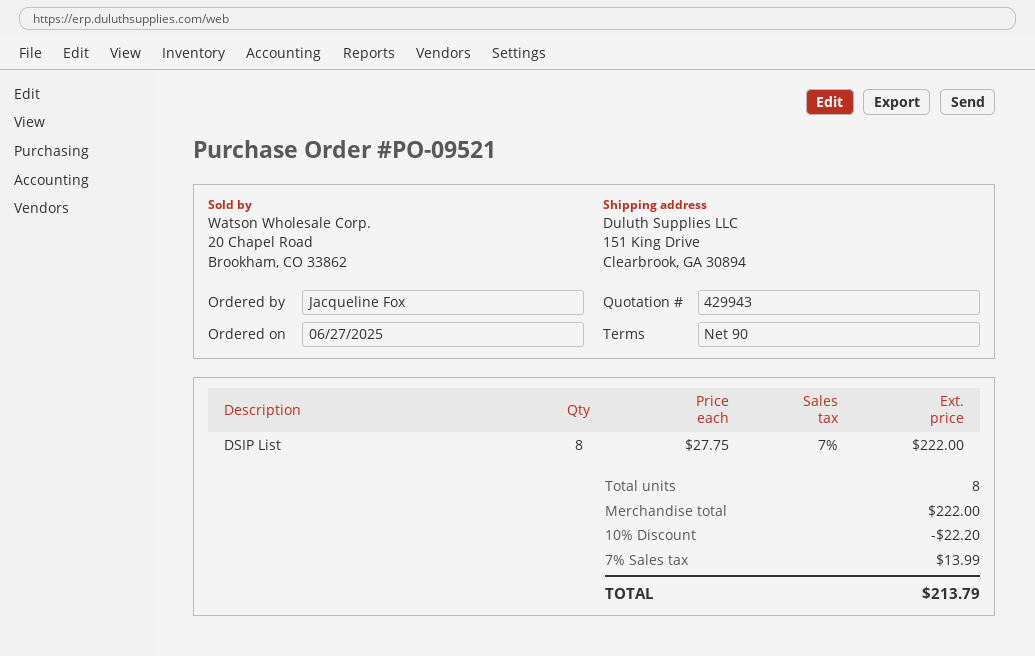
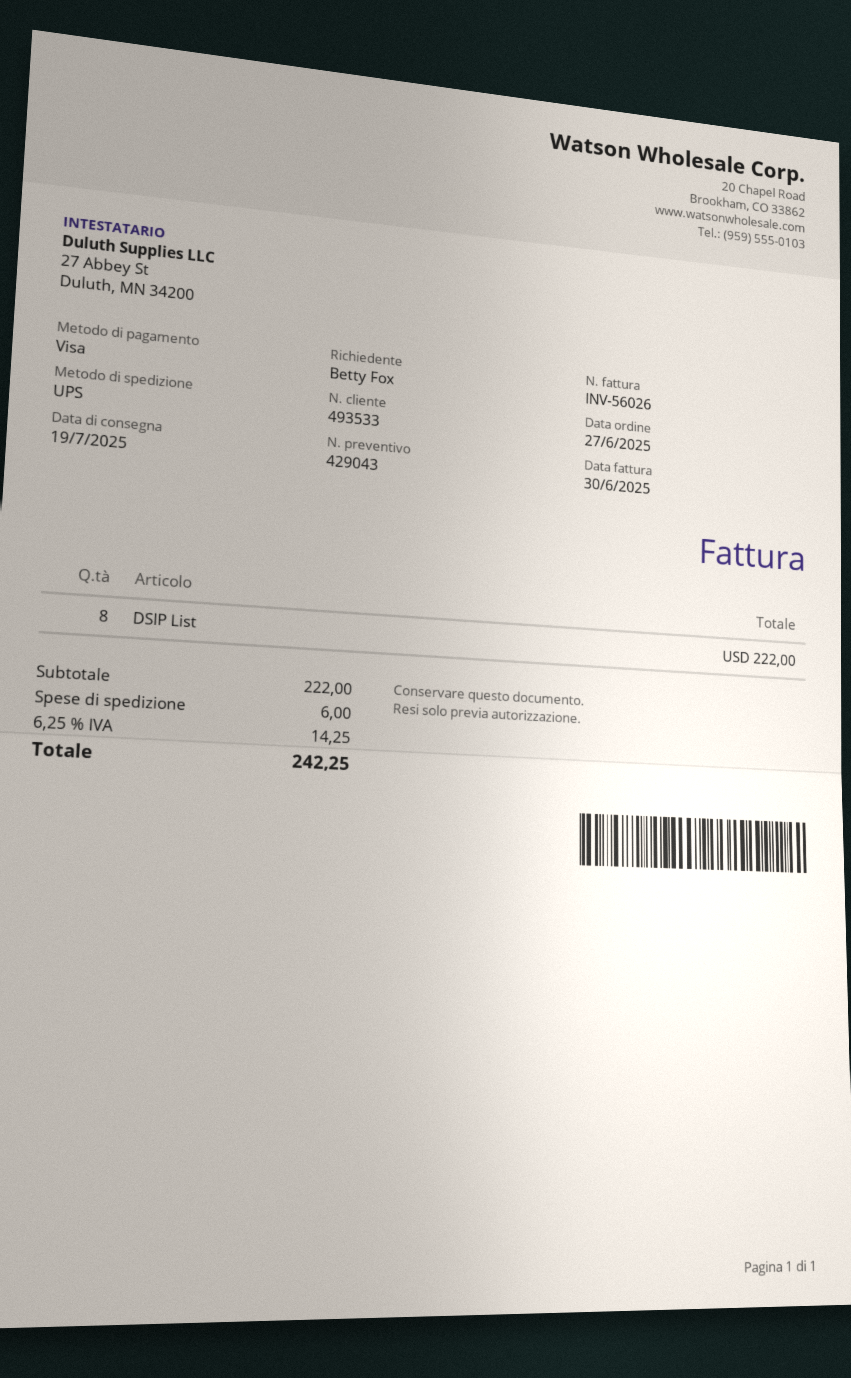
quote number: 429943 -> 429043
ordered by: Jacqueline Fox -> Betty Fox
discount: 10% = 22.20 -> none
shipping: none -> 6.00
tax: 7% = 13.99 -> 6.25% = 14.25
total: 213.79 -> 242.25

